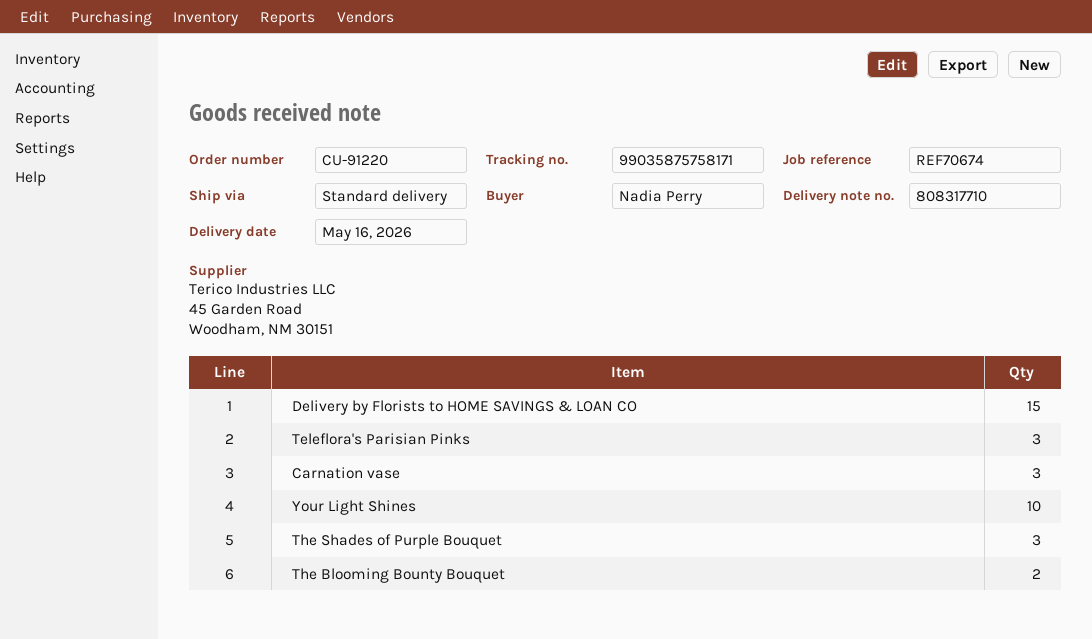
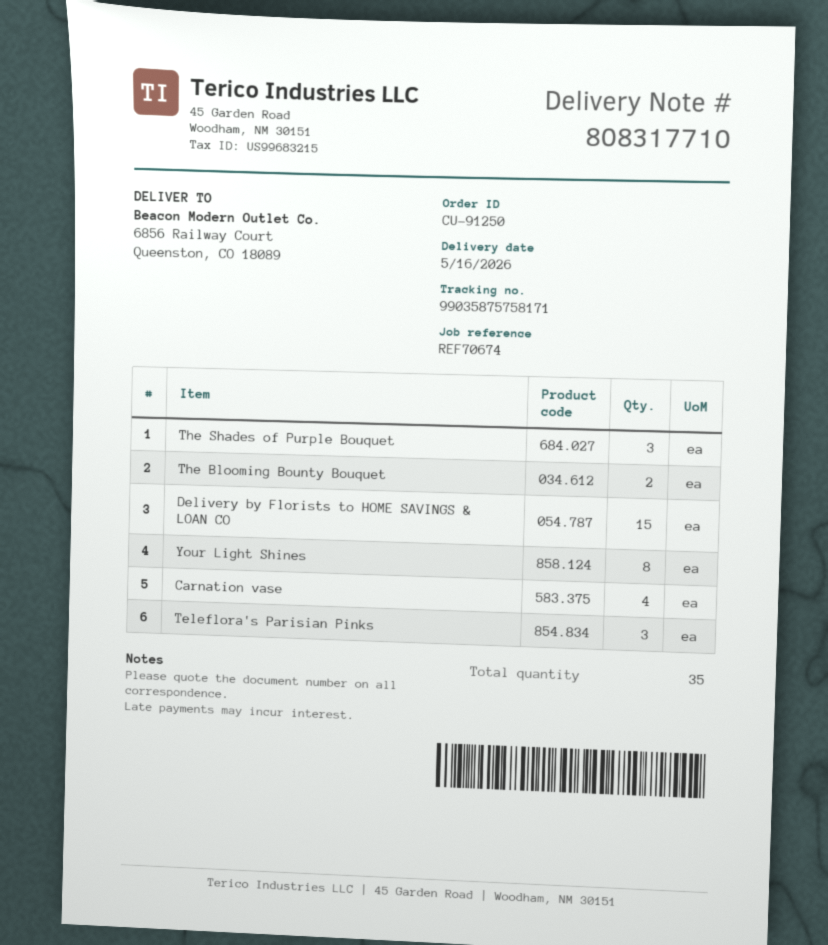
order number: CU-91220 -> CU-91250
Carnation vase: 3 -> 4
Your Light Shines: 10 -> 8

